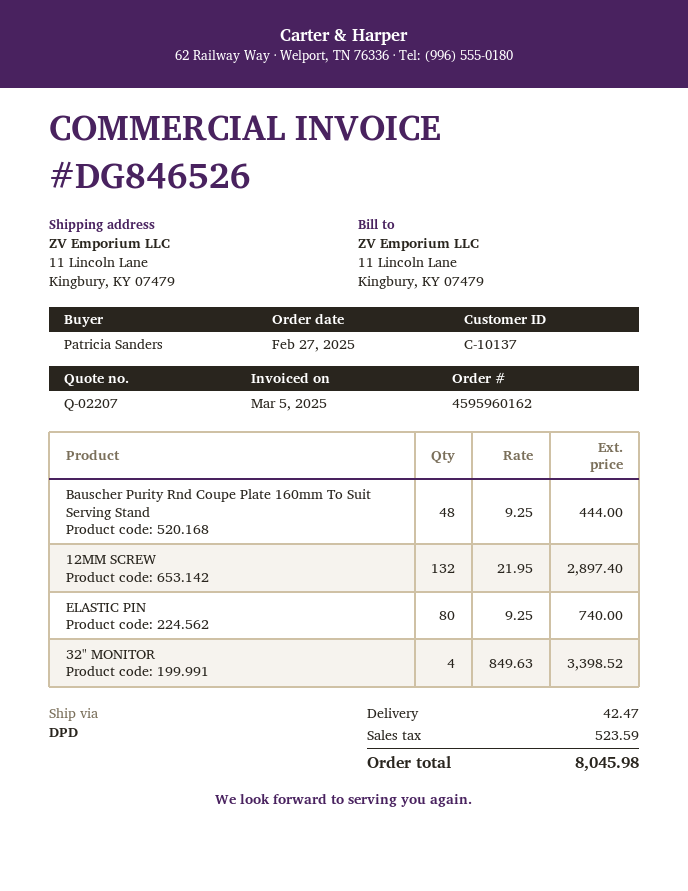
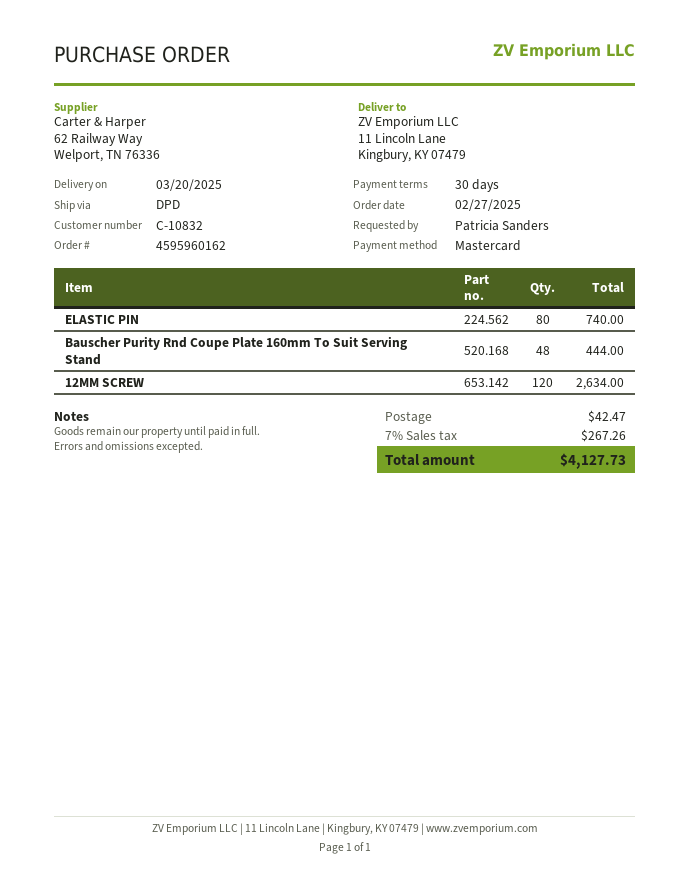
customer number: C-10137 -> C-10832
12MM SCREW: 132 for 2897.40 -> 120 for 2634.00
32" MONITOR: 4 for 3398.52 -> none
tax: 523.59 -> 267.26
total: 8045.98 -> 4127.73

